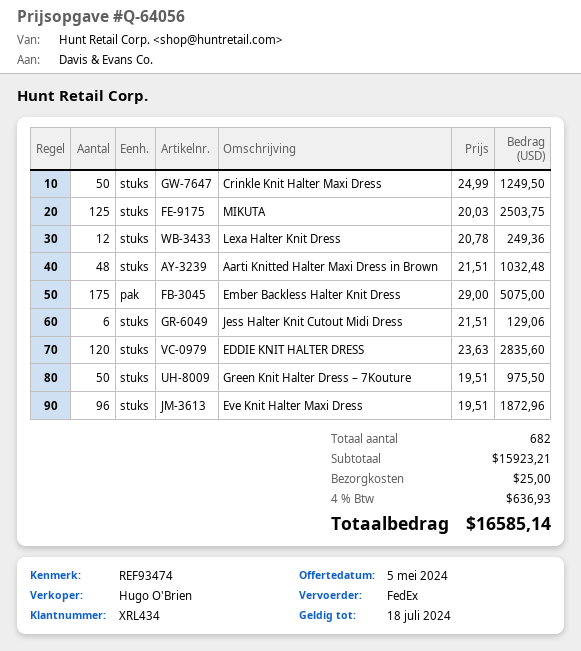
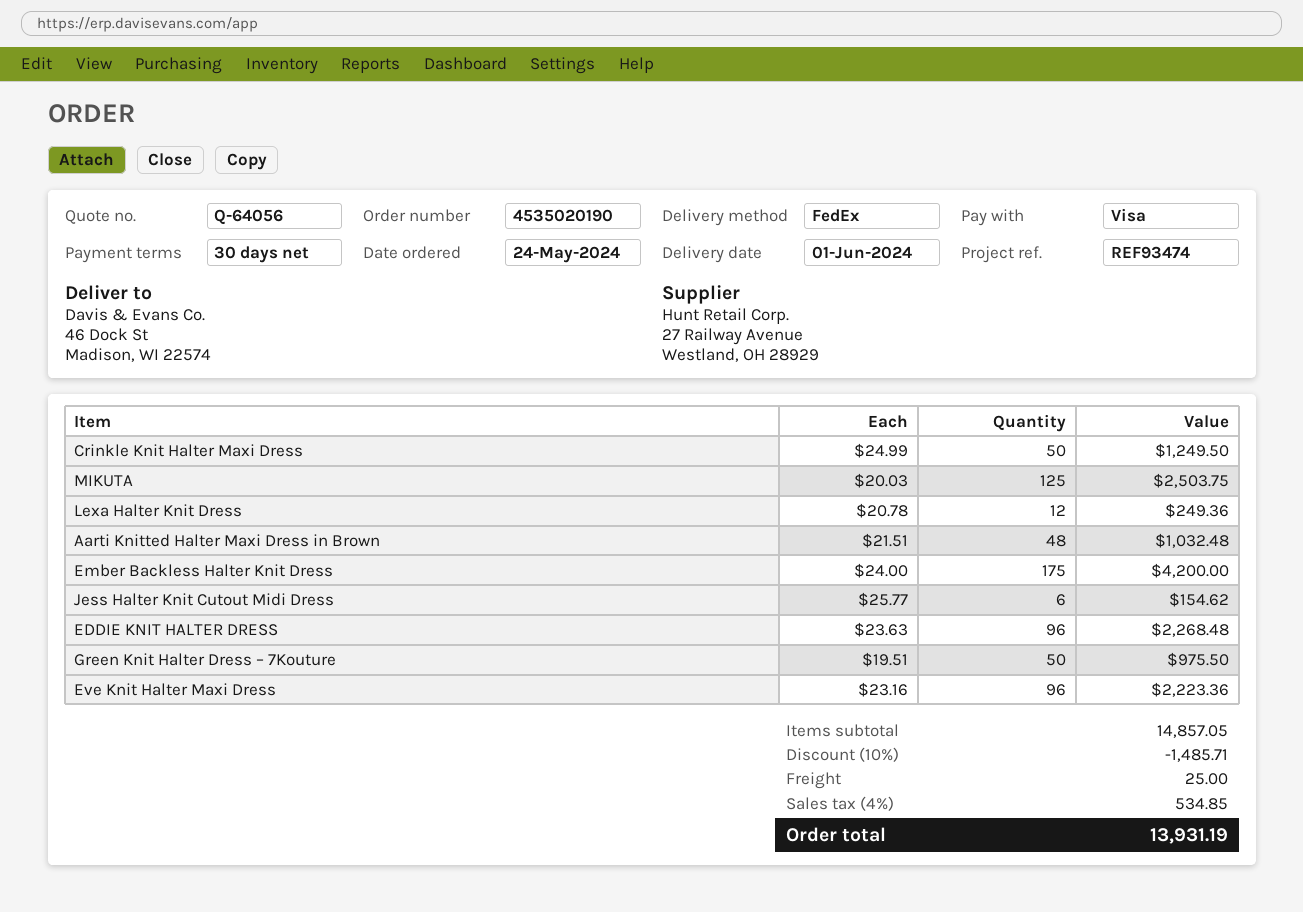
Ember Backless Halter Knit Dress: 175 x 29.00 = 5075.00 -> 175 x 24.00 = 4200.00
Jess Halter Knit Cutout Midi Dress: 6 x 21.51 = 129.06 -> 6 x 25.77 = 154.62
EDDIE KNIT HALTER DRESS: 120 x 23.63 = 2835.60 -> 96 x 23.63 = 2268.48
Eve Knit Halter Maxi Dress: 96 x 19.51 = 1872.96 -> 96 x 23.16 = 2223.36
subtotal: 15923.21 -> 14857.05
discount: none -> 10% = 1485.71
tax: 4% = 636.93 -> 4% = 534.85
total: 16585.14 -> 13931.19

